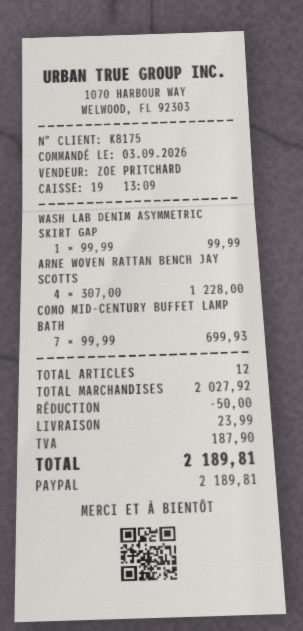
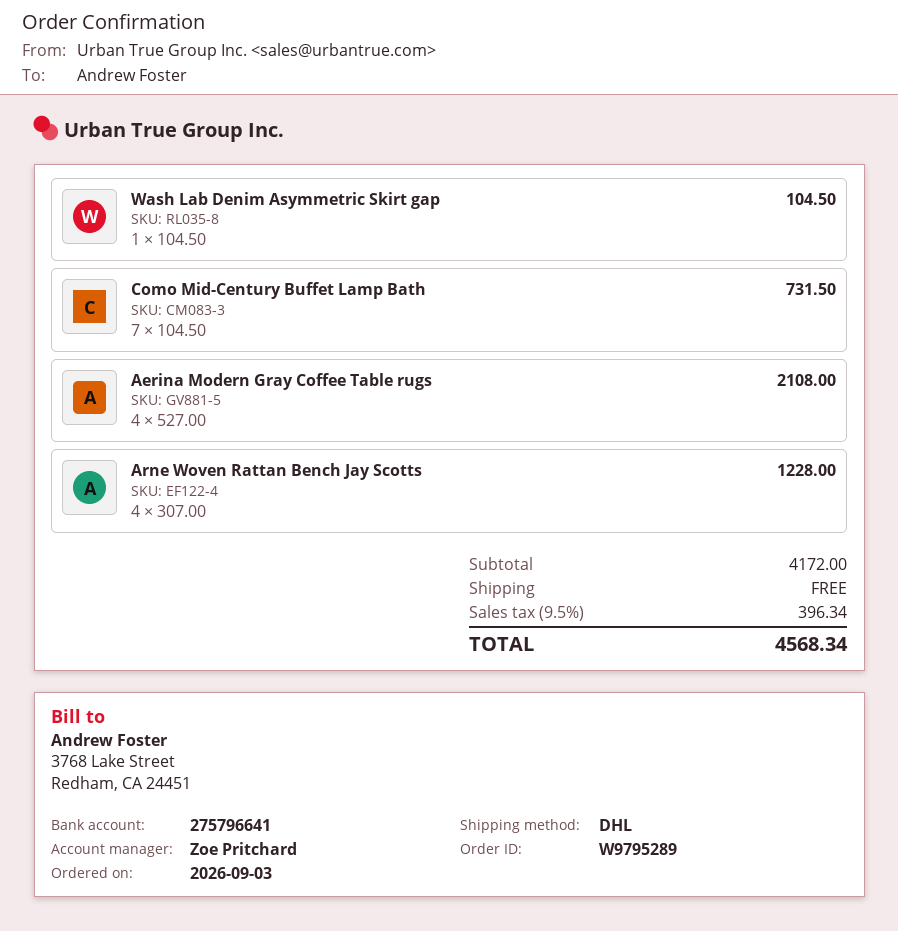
WASH LAB DENIM ASYMMETRIC SKIRT GAP: 1 x 99.99 = 99.99 -> 1 x 104.50 = 104.50
COMO MID-CENTURY BUFFET LAMP BATH: 7 x 99.99 = 699.93 -> 7 x 104.50 = 731.50
Aerina Modern Gray Coffee Table rugs: none -> 4 x 527.00 = 2108.00
subtotal: 2027.92 -> 4172.00
discount: 50.00 -> none
shipping: 23.99 -> 0.00
tax: 187.90 -> 396.34
total: 2189.81 -> 4568.34

